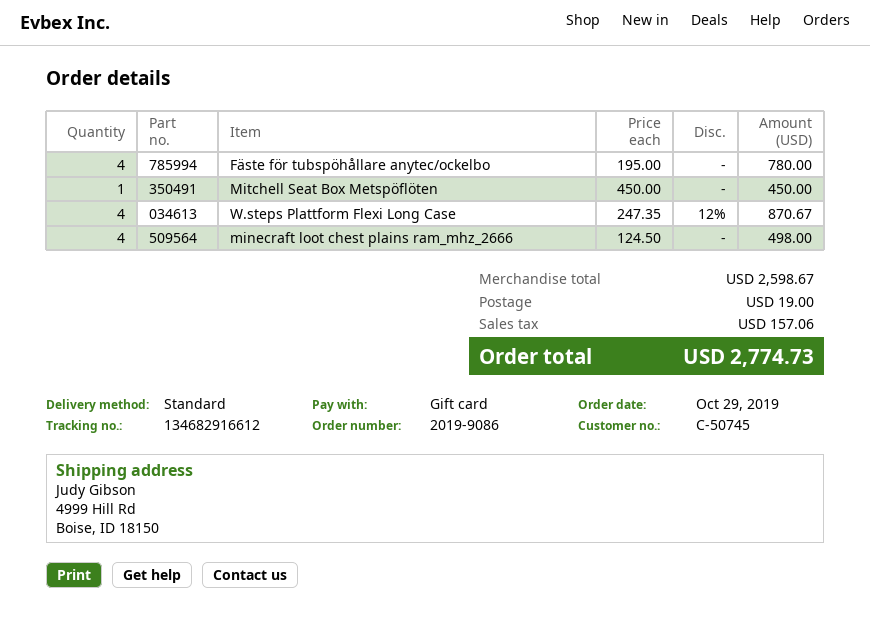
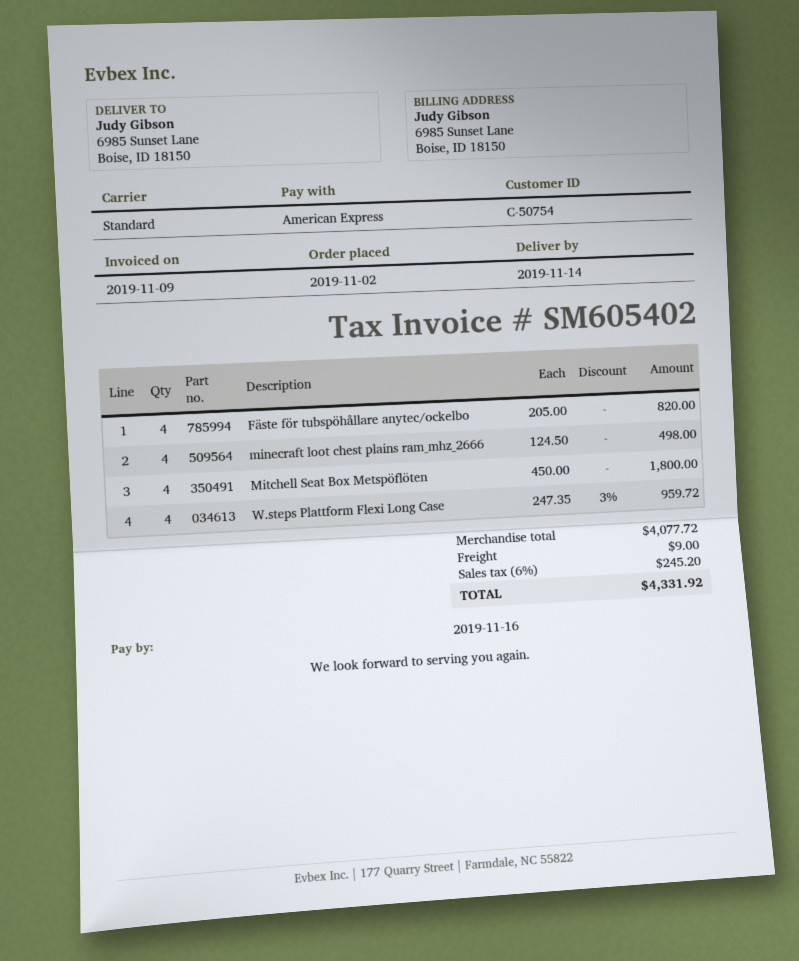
order date: 2019-10-29 -> 2019-11-02
customer number: C-50745 -> C-50754
payment method: gift card -> American Express
ship to: 4999 Hill Rd, Boise, ID 18150 -> 6985 Sunset Lane, Boise, ID 18150
Fäste för tubspöhållare anytec/ockelbo: 4 x 195.00 = 780.00 -> 4 x 205.00 = 820.00
Mitchell Seat Box Metspöflöten: 1 x 450.00 = 450.00 -> 4 x 450.00 = 1800.00
W.steps Plattform Flexi Long Case: 4 x 247.35 - 12% = 870.67 -> 4 x 247.35 - 3% = 959.72
subtotal: 2598.67 -> 4077.72
shipping: 19.00 -> 9.00
tax: 157.06 -> 245.20
total: 2774.73 -> 4331.92

